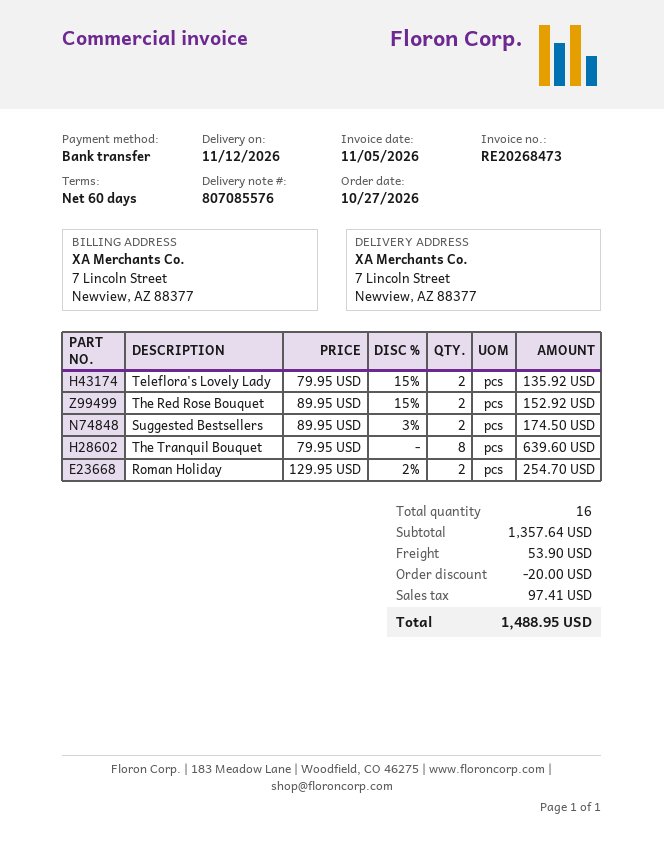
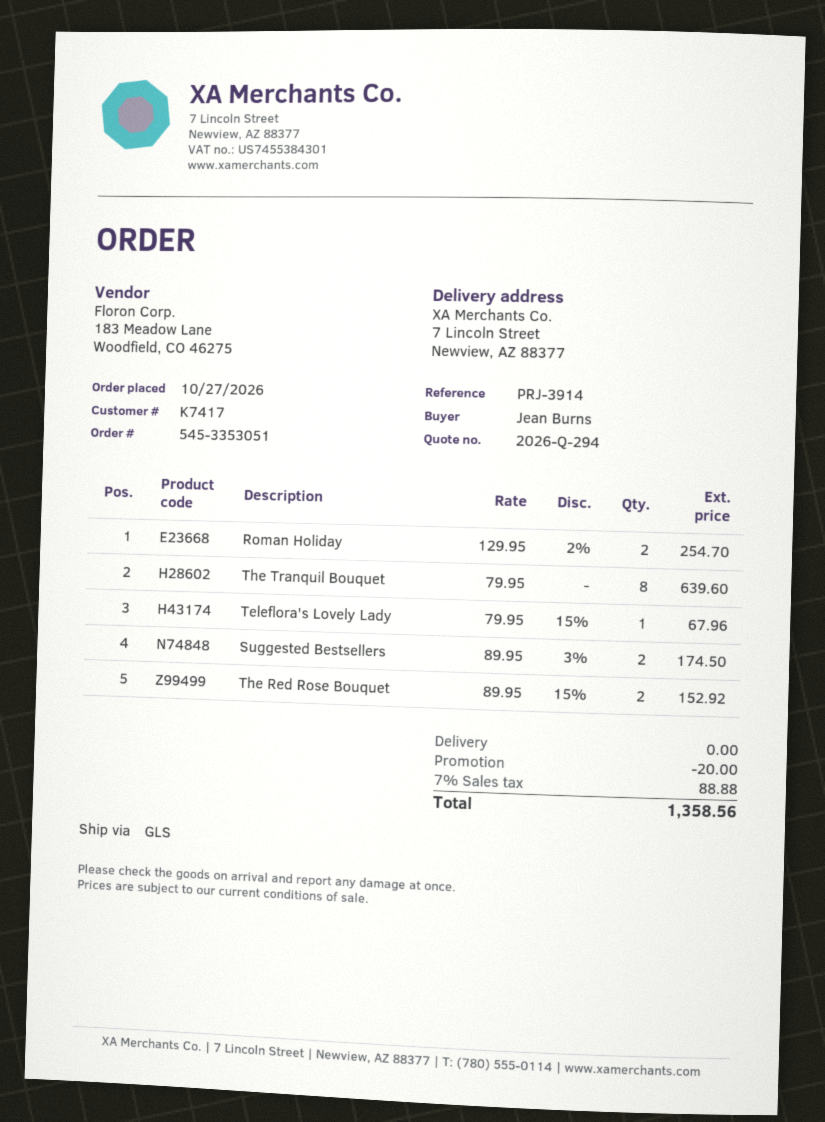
Teleflora's Lovely Lady: 2 x 79.95 - 15% = 135.92 -> 1 x 79.95 - 15% = 67.96
shipping: 53.90 -> 0.00
tax: 97.41 -> 88.88
total: 1488.95 -> 1358.56

